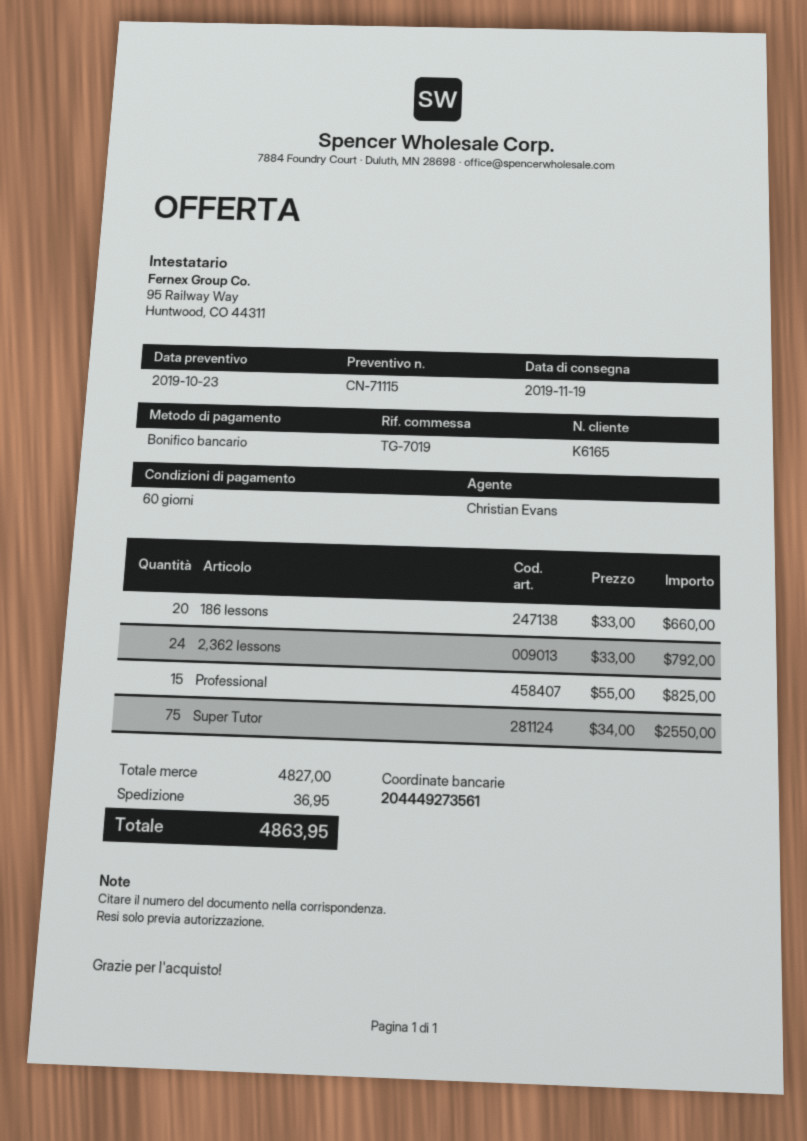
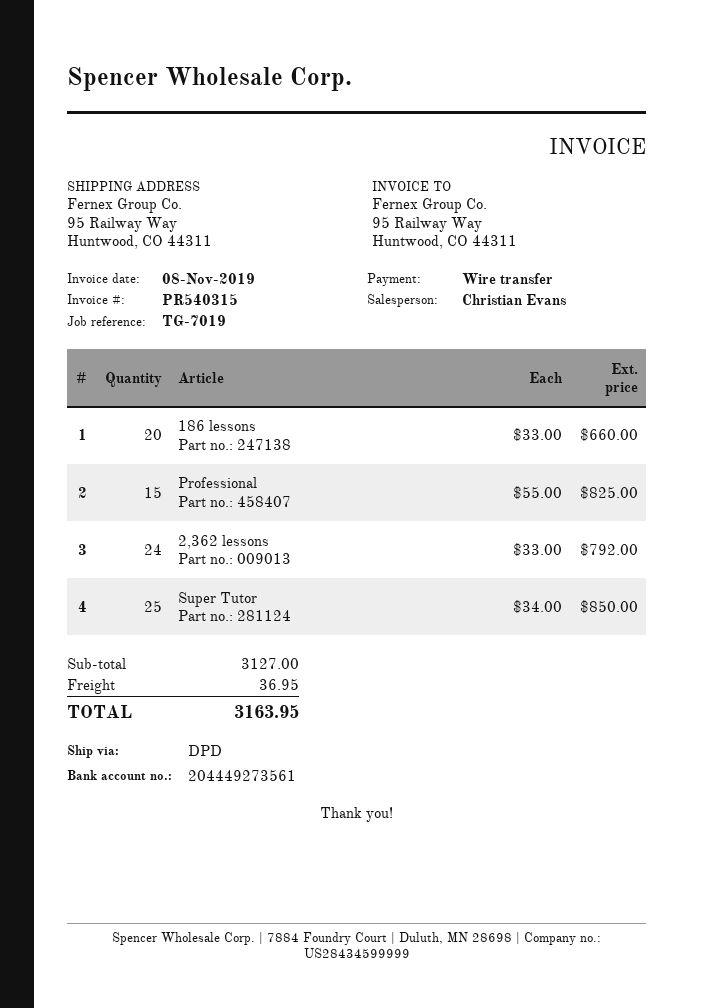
Super Tutor: 75 x 34.00 = 2550.00 -> 25 x 34.00 = 850.00
subtotal: 4827.00 -> 3127.00
total: 4863.95 -> 3163.95

